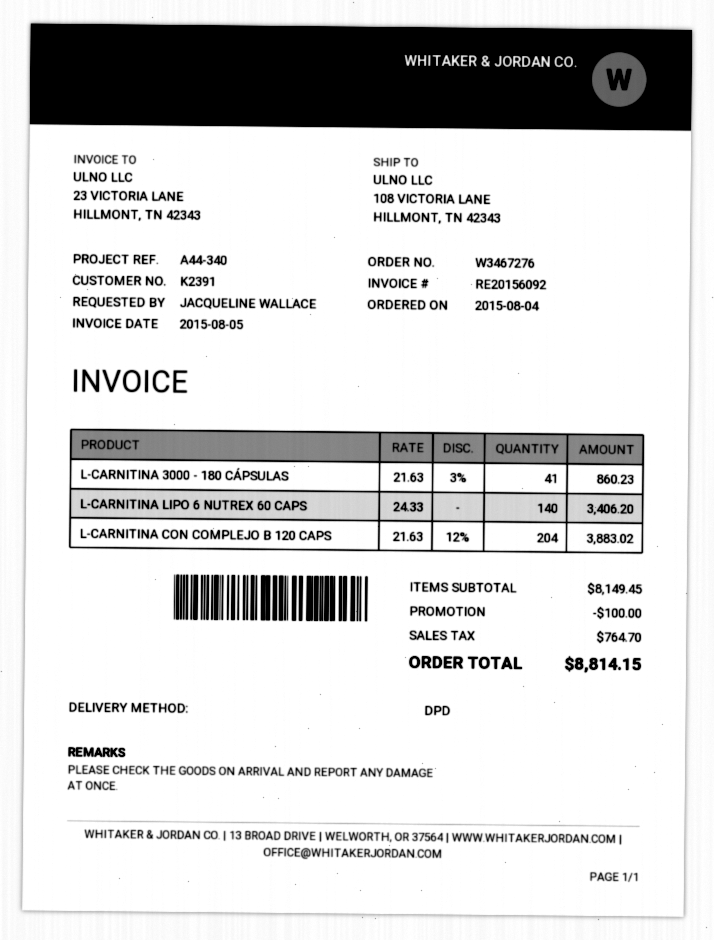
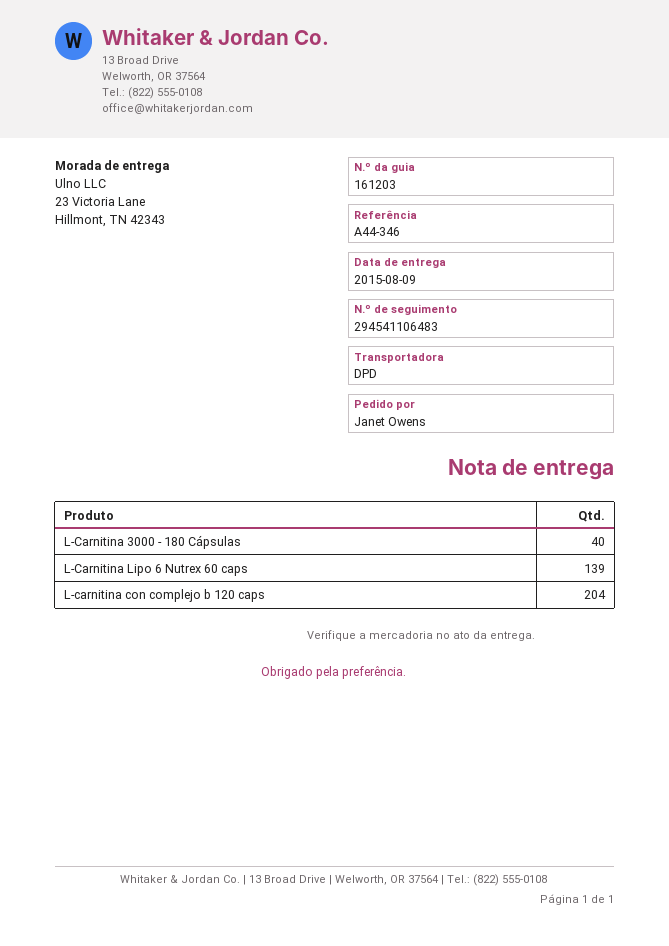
reference: A44-340 -> A44-346
ordered by: JACQUELINE WALLACE -> Janet Owens
ship to: 108 VICTORIA LANE, HILLMONT, TN 42343 -> 23 Victoria Lane, Hillmont, TN 42343
L-CARNITINA 3000 - 180 CÁPSULAS: 41 -> 40
L-CARNITINA LIPO 6 NUTREX 60 CAPS: 140 -> 139

